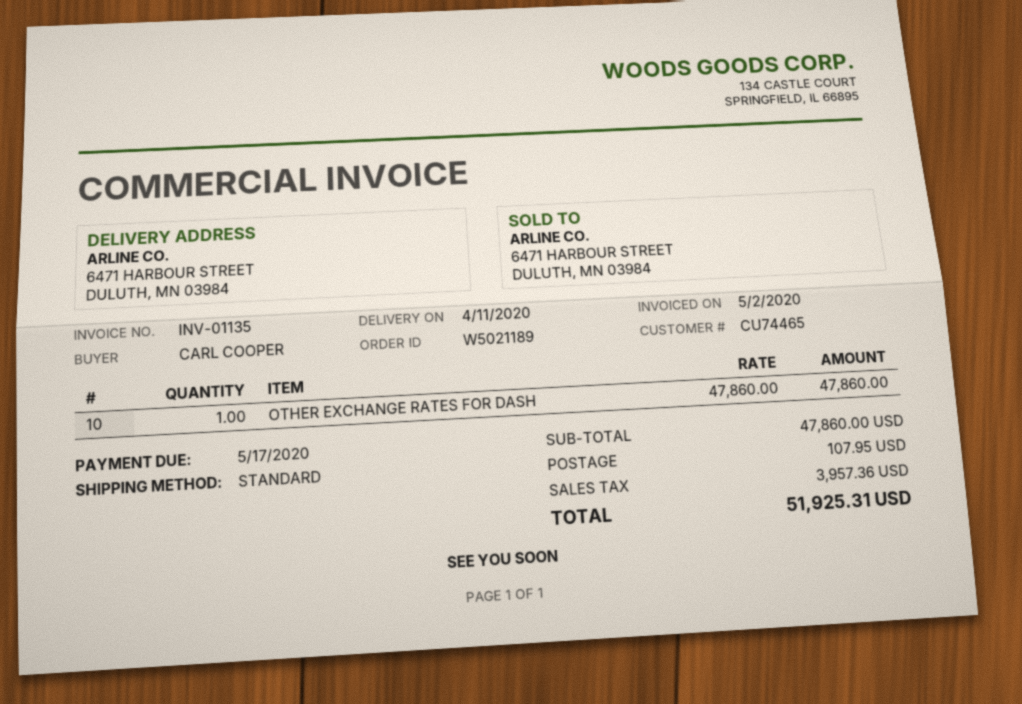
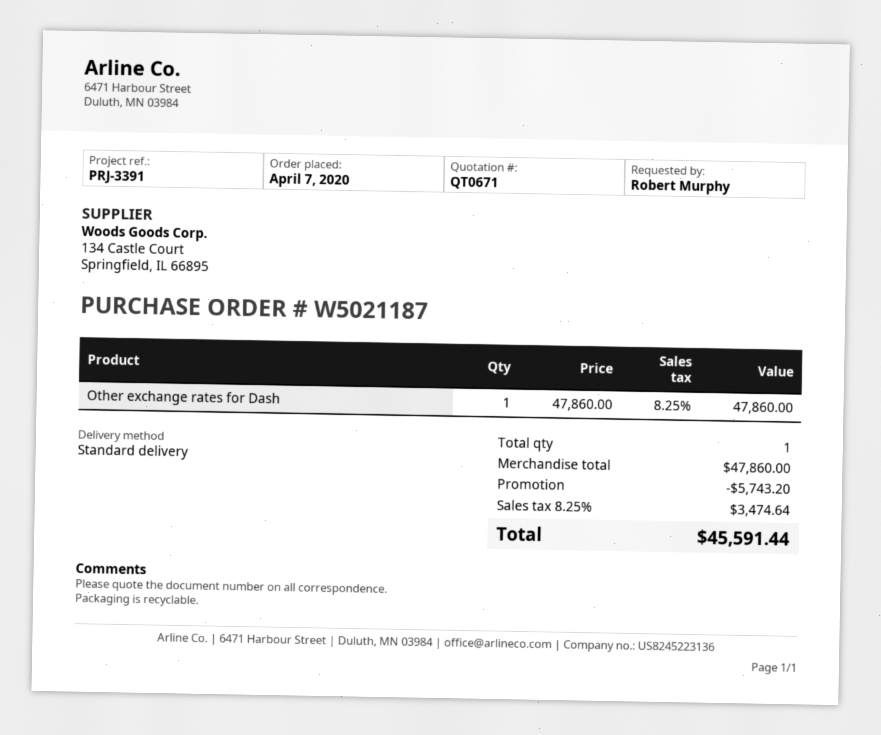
order number: W5021189 -> W5021187
ordered by: CARL COOPER -> Robert Murphy
discount: none -> 5743.20
shipping: 107.95 -> none
tax: 3957.36 -> 3474.64
total: 51925.31 -> 45591.44

